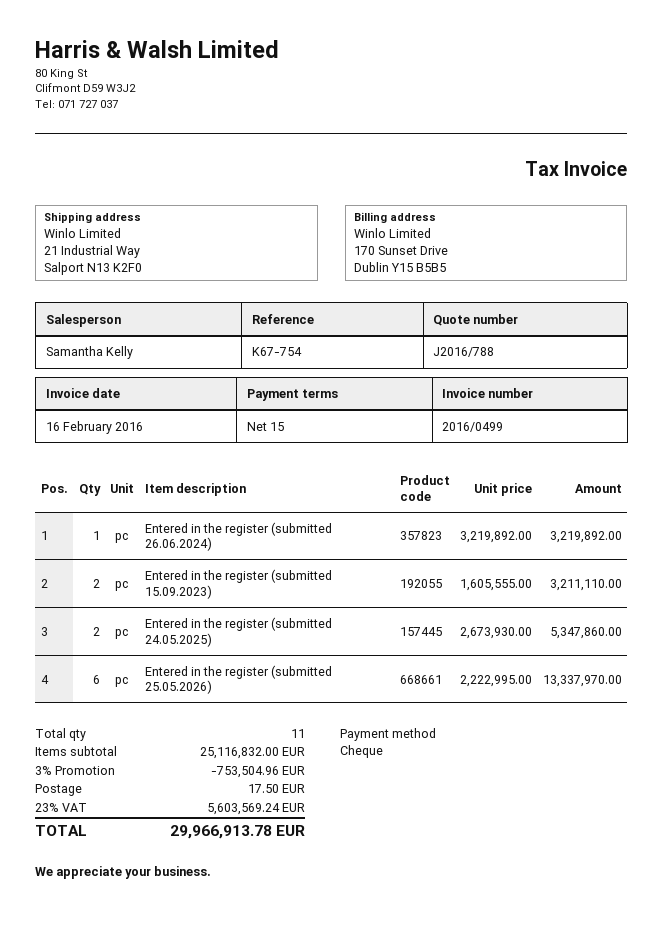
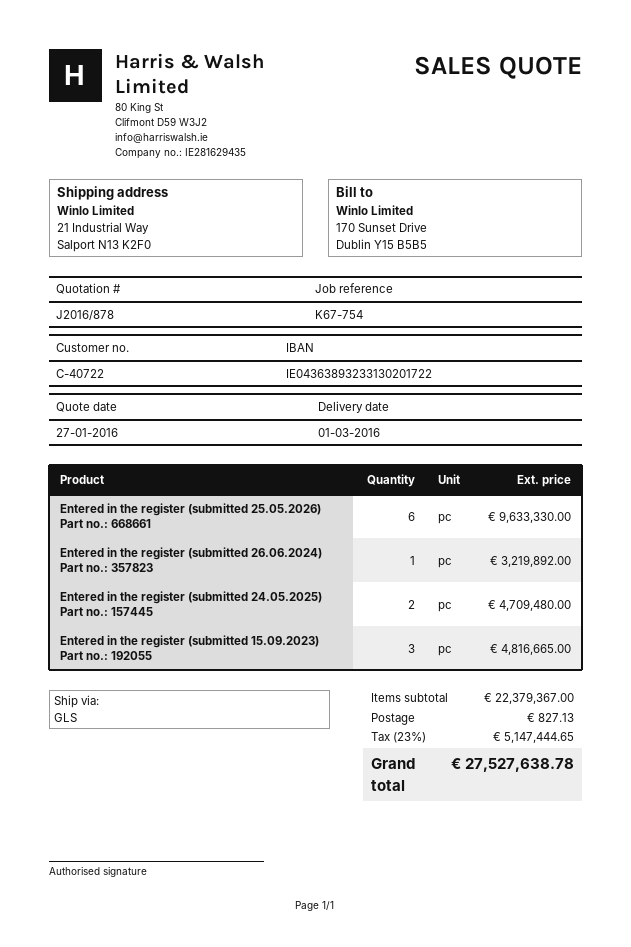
quote number: J2016/788 -> J2016/878
Entered in the register (submitted 15.09.2023): 2 for 3211110.00 -> 3 for 4816665.00
Entered in the register (submitted 24.05.2025): 2 for 5347860.00 -> 2 for 4709480.00
Entered in the register (submitted 25.05.2026): 6 for 13337970.00 -> 6 for 9633330.00
subtotal: 25116832.00 -> 22379367.00
discount: 3% = 753504.96 -> none
shipping: 17.50 -> 827.13
tax: 23% = 5603569.24 -> 23% = 5147444.65
total: 29966913.78 -> 27527638.78

